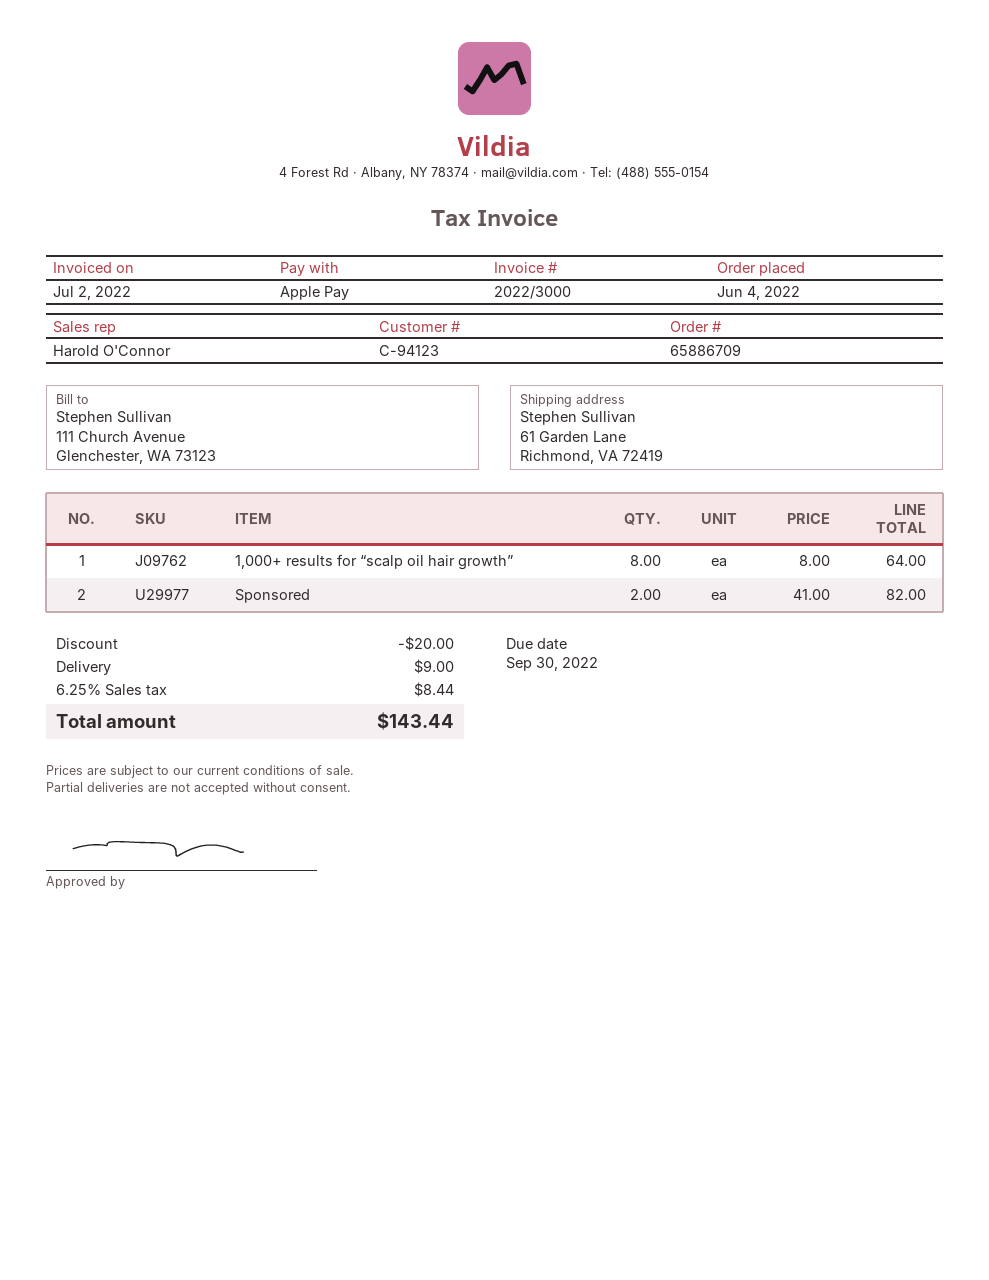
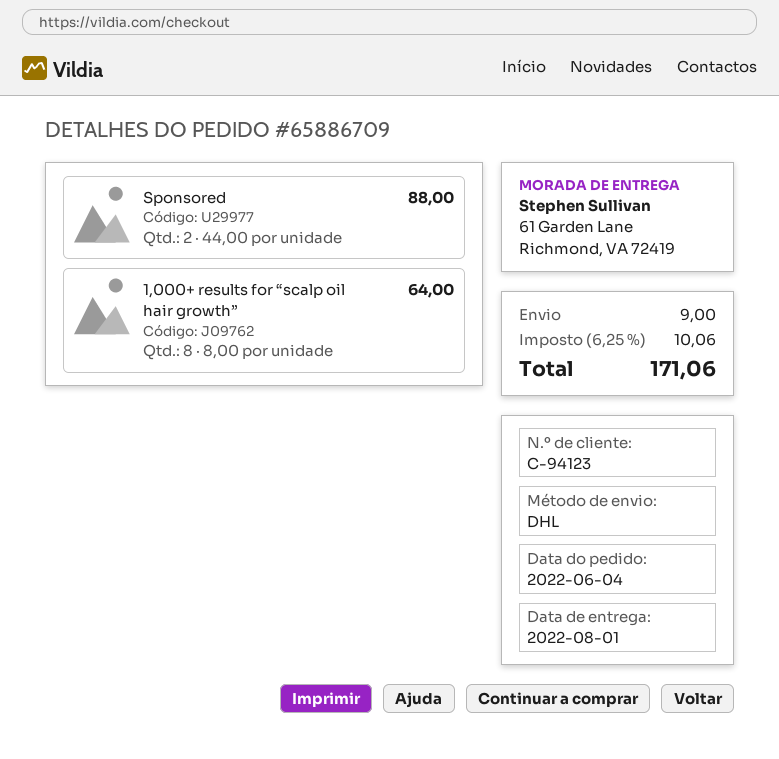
Sponsored: 2 x 41.00 = 82.00 -> 2 x 44.00 = 88.00
discount: 20.00 -> none
tax: 6.25% = 8.44 -> 6.25% = 10.06
total: 143.44 -> 171.06

